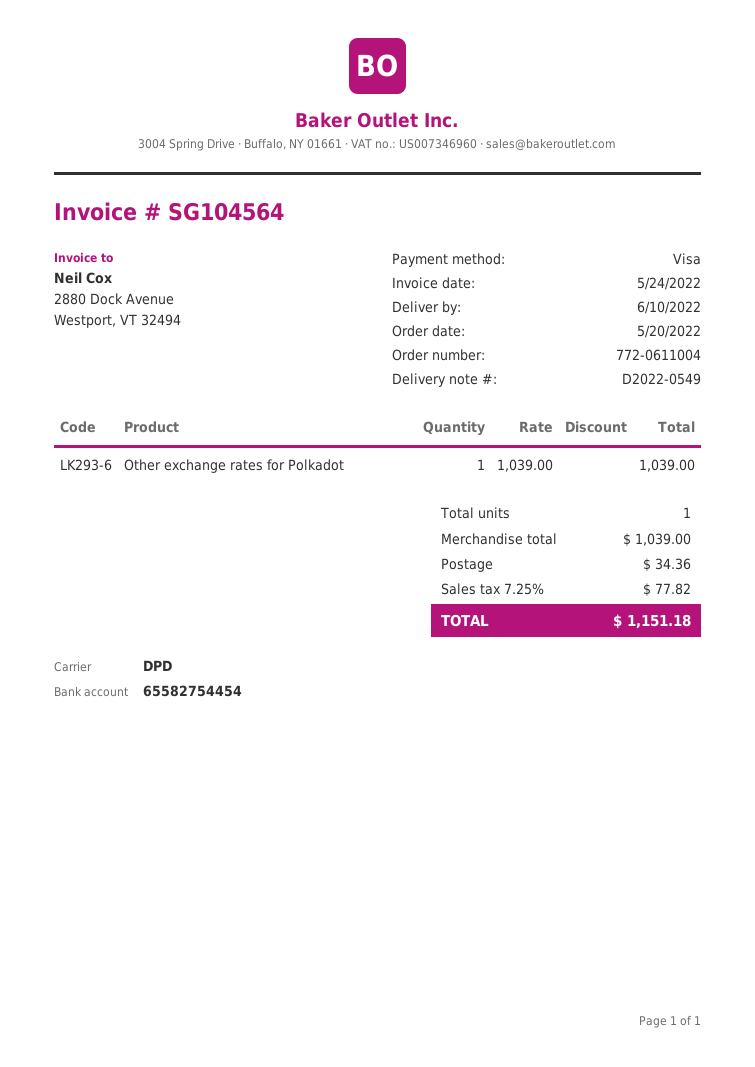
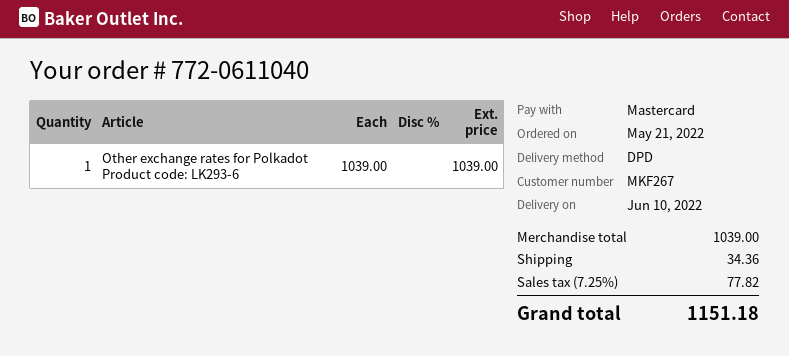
order number: 772-0611004 -> 772-0611040
order date: 2022-05-20 -> 2022-05-21
payment method: Visa -> Mastercard

